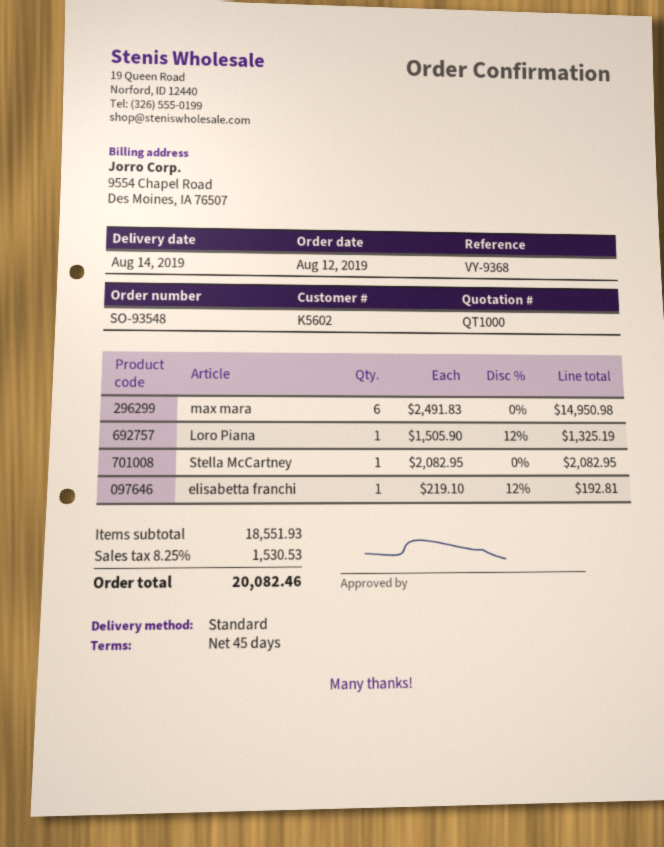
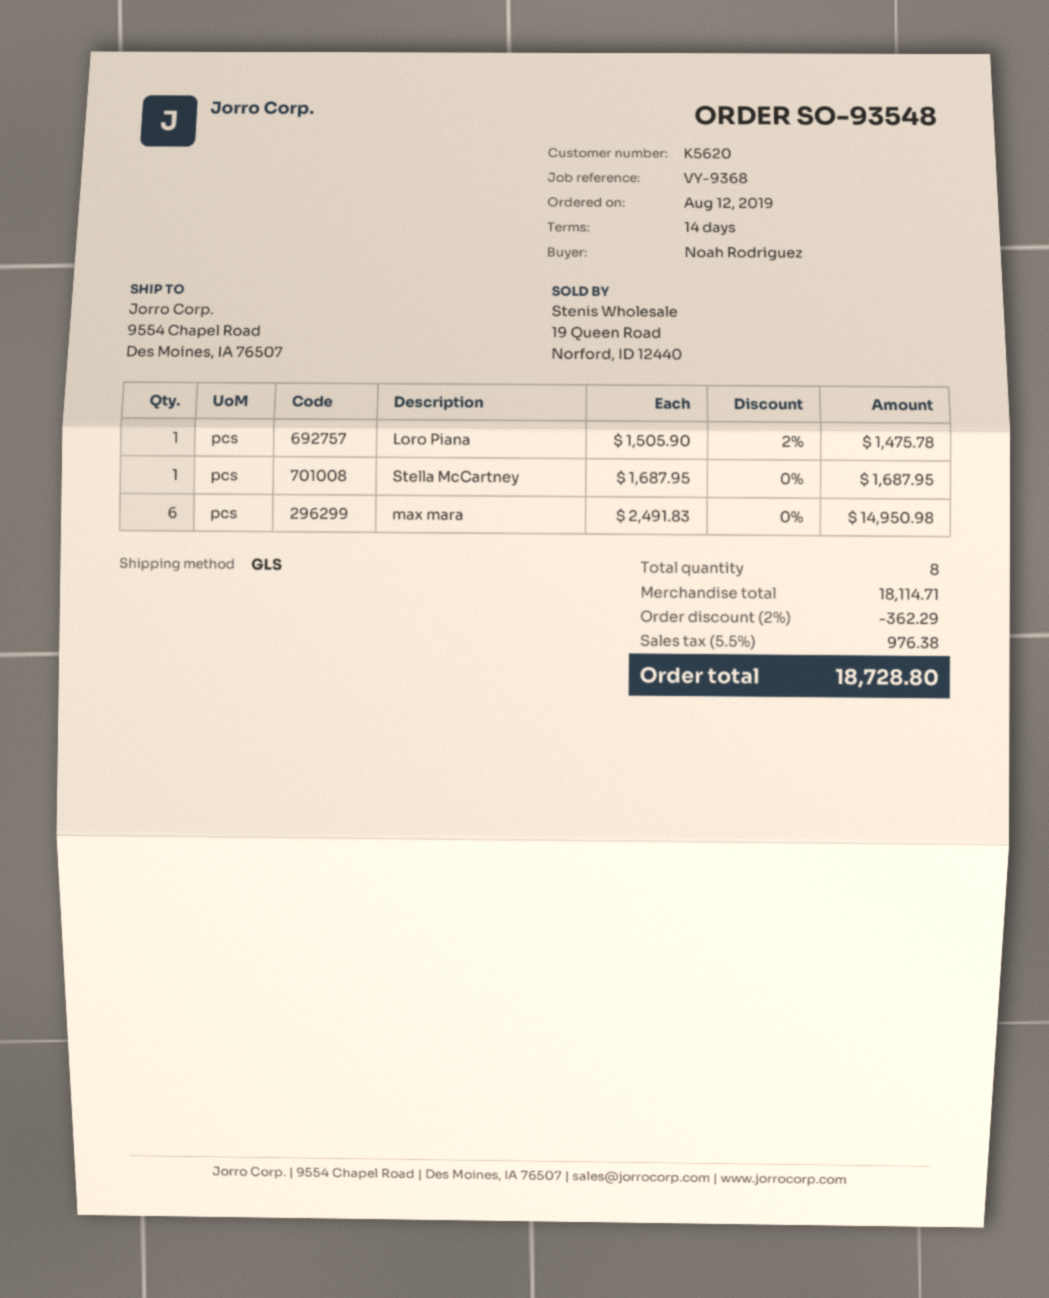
payment terms: 45 days -> 14 days
customer number: K5602 -> K5620
shipping method: standard -> GLS
Loro Piana: 1 x 1505.90 - 12% = 1325.19 -> 1 x 1505.90 - 2% = 1475.78
Stella McCartney: 1 x 2082.95 = 2082.95 -> 1 x 1687.95 = 1687.95
elisabetta franchi: 1 x 219.10 - 12% = 192.81 -> none
subtotal: 18551.93 -> 18114.71
discount: none -> 2% = 362.29
tax: 8.25% = 1530.53 -> 5.5% = 976.38
total: 20082.46 -> 18728.80

